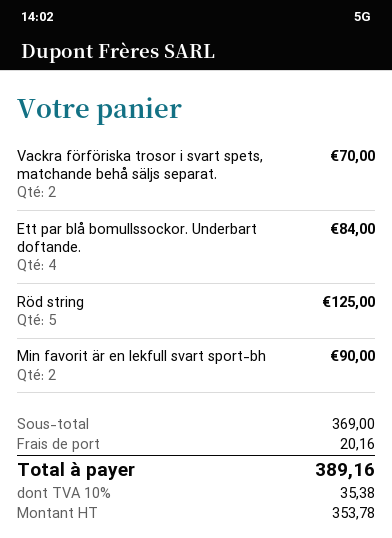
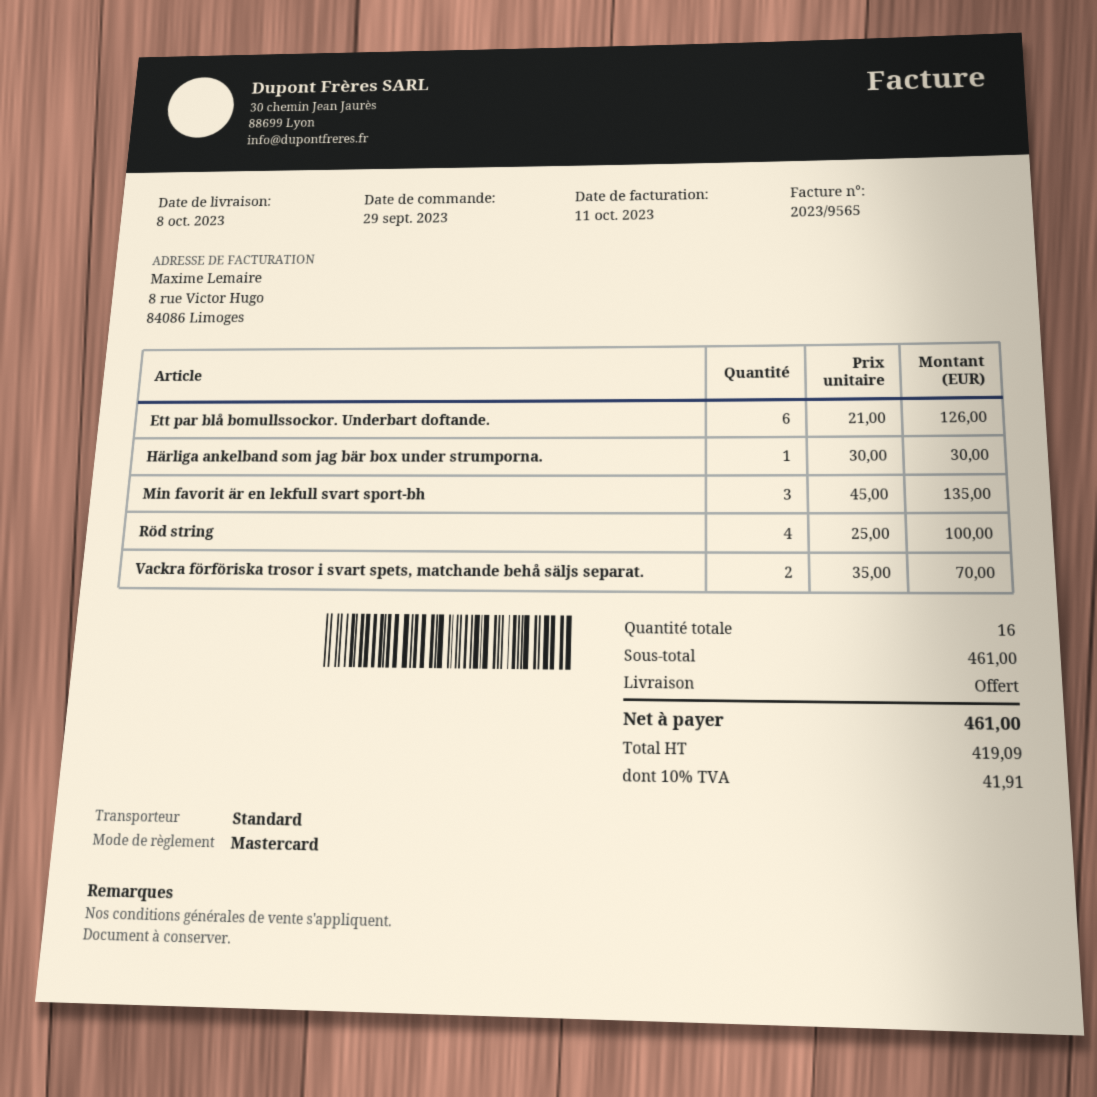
Ett par blå bomullssockor. Underbart doftande.: 4 for 84.00 -> 6 for 126.00
Röd string: 5 for 125.00 -> 4 for 100.00
Min favorit är en lekfull svart sport-bh: 2 for 90.00 -> 3 for 135.00
Härliga ankelband som jag bär box under strumporna.: none -> 1 for 30.00
subtotal: 369.00 -> 461.00
shipping: 20.16 -> 0.00
net: 353.78 -> 419.09
tax: 10% = 35.38 -> 10% = 41.91
total: 389.16 -> 461.00

